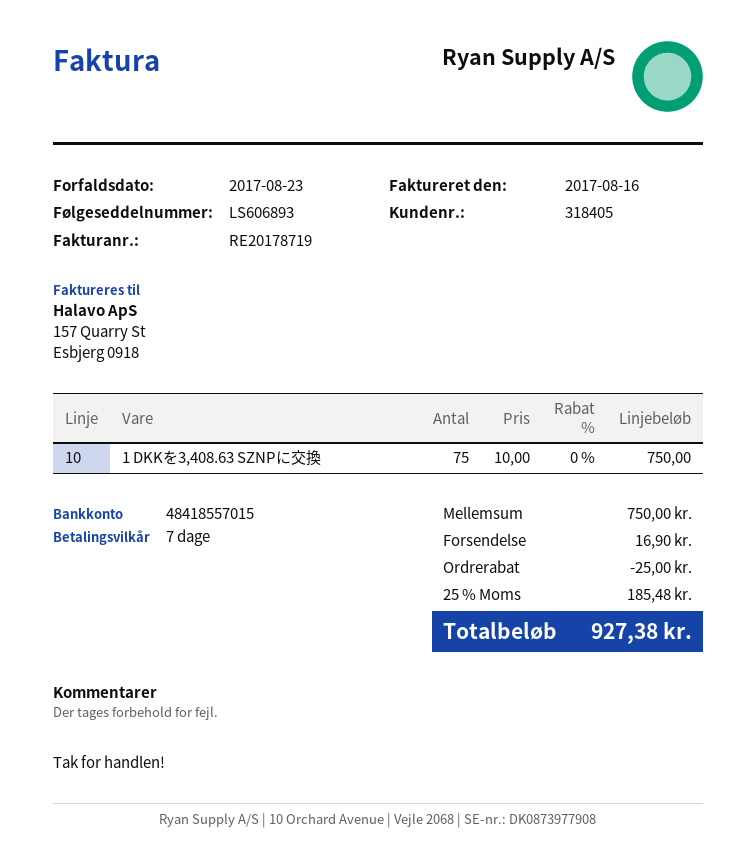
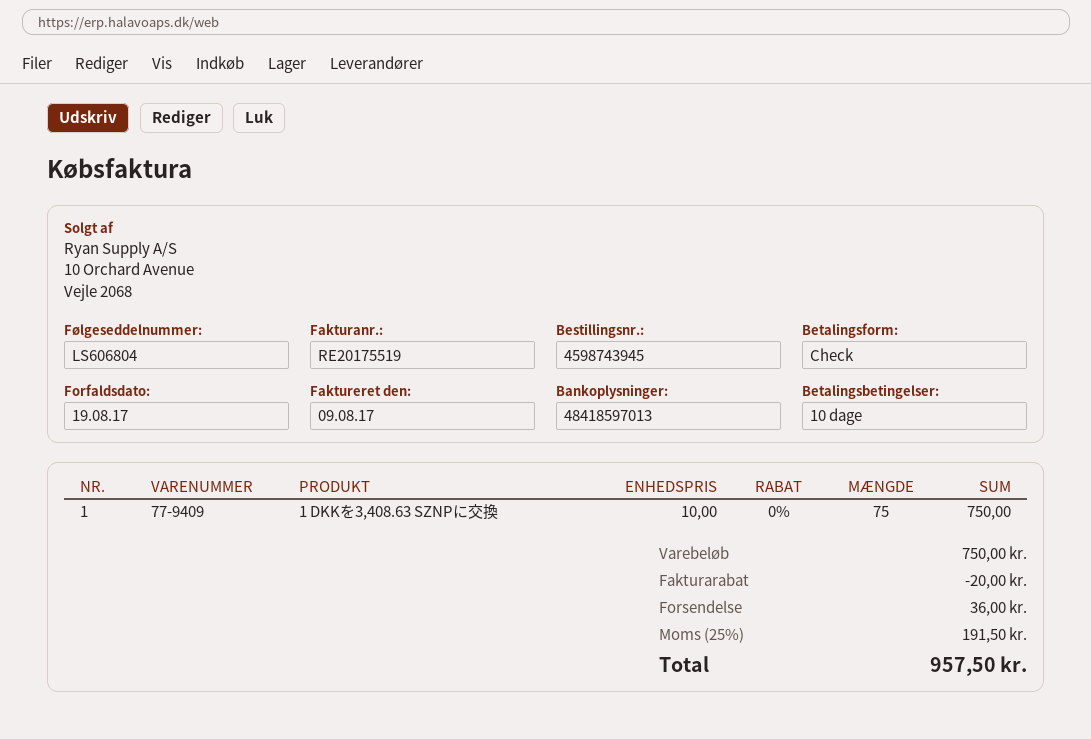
delivery note number: LS606893 -> LS606804
invoice number: RE20178719 -> RE20175519
invoice date: 2017-08-16 -> 2017-08-09
payment terms: 7 days -> 10 days
due date: 2017-08-23 -> 2017-08-19
bank account: 48418557015 -> 48418597013
discount: 25.00 -> 20.00
shipping: 16.90 -> 36.00
tax: 25% = 185.48 -> 25% = 191.50
total: 927.38 -> 957.50

